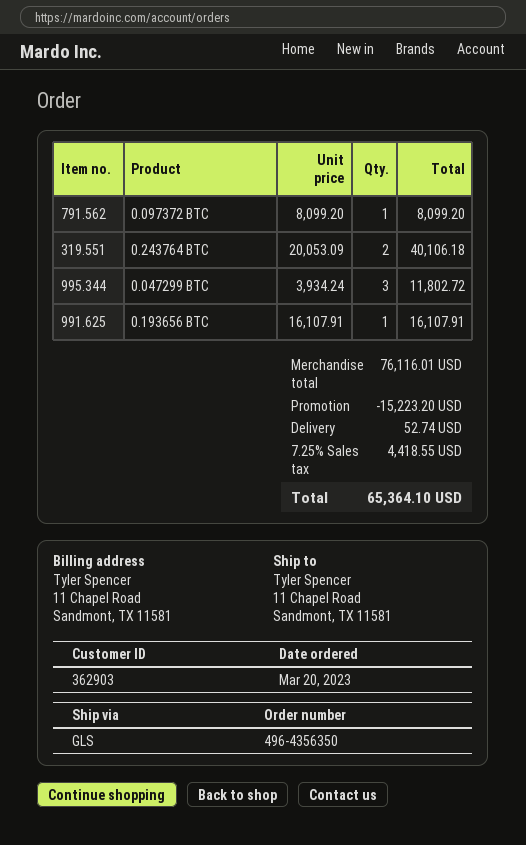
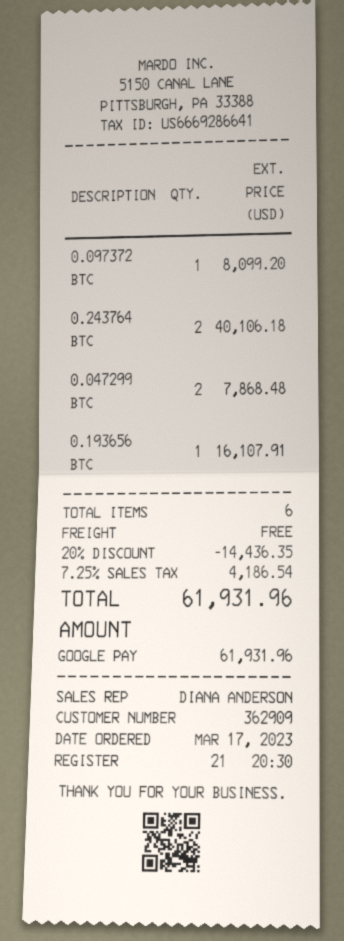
order date: 2023-03-20 -> 2023-03-17
customer number: 362903 -> 362909
0.047299 BTC: 3 for 11802.72 -> 2 for 7868.48
discount: 15223.20 -> 14436.35
shipping: 52.74 -> 0.00
tax: 7.25% = 4418.55 -> 7.25% = 4186.54
total: 65364.10 -> 61931.96

